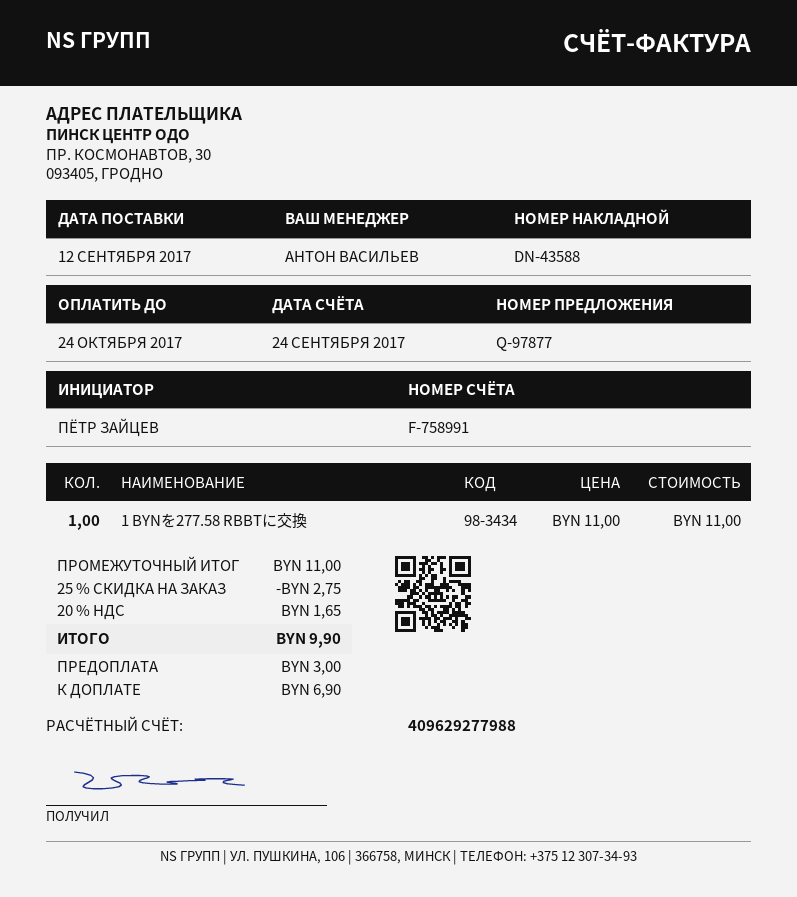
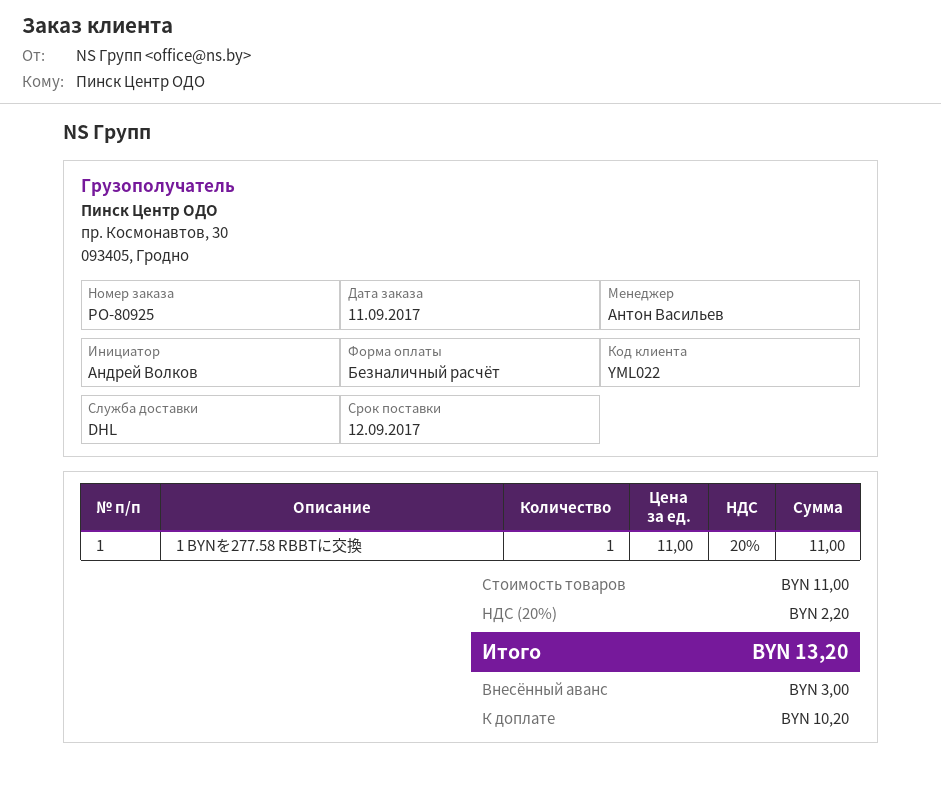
ordered by: ПЁТР ЗАЙЦЕВ -> Андрей Волков
discount: 25% = 2.75 -> none
tax: 20% = 1.65 -> 20% = 2.20
total: 9.90 -> 13.20
balance: 6.90 -> 10.20

